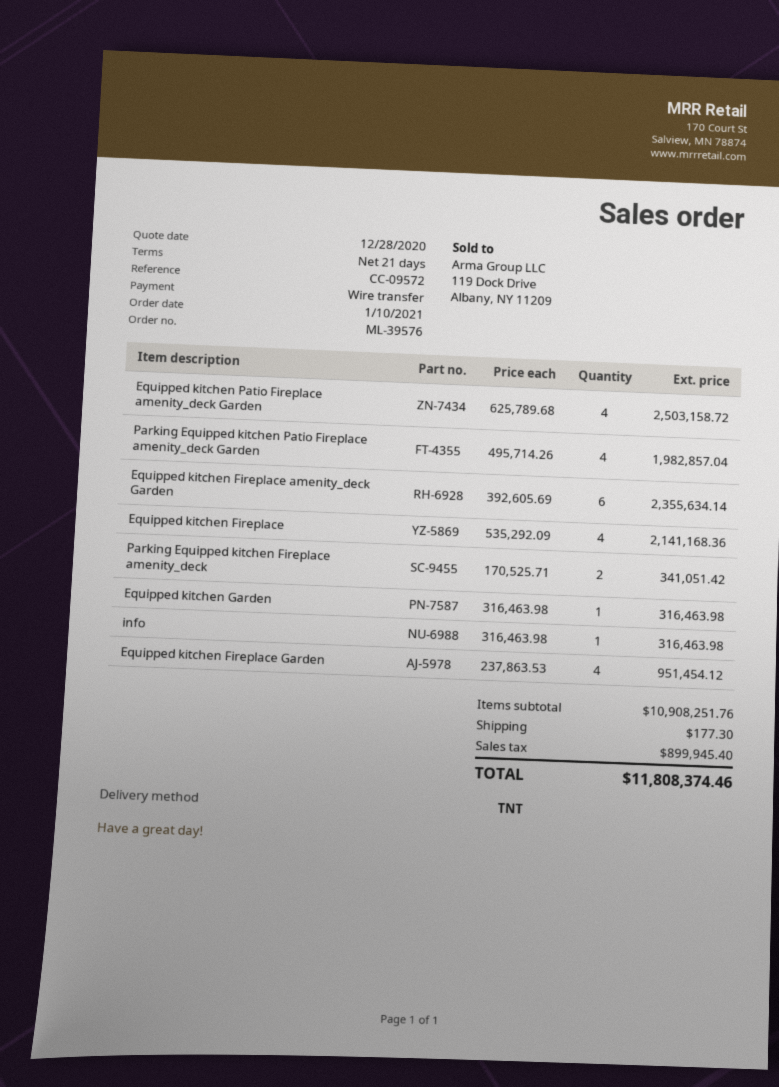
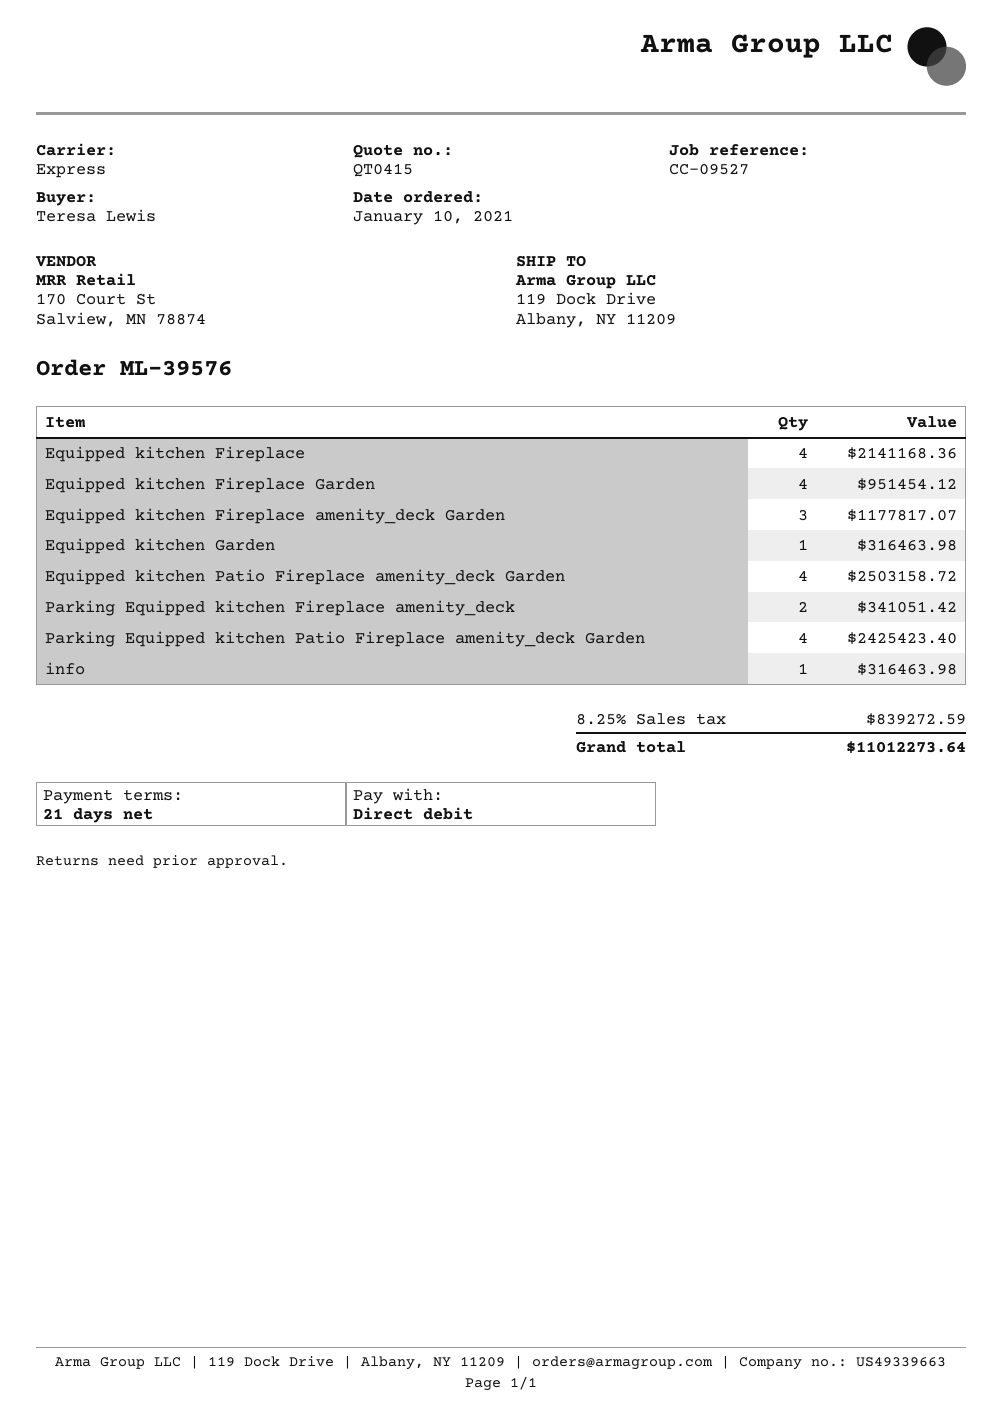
reference: CC-09572 -> CC-09527
payment method: bank transfer -> direct debit
shipping method: TNT -> express
Parking Equipped kitchen Patio Fireplace amenity_deck Garden: 4 for 1982857.04 -> 4 for 2425423.40
Equipped kitchen Fireplace amenity_deck Garden: 6 for 2355634.14 -> 3 for 1177817.07
shipping: 177.30 -> none
tax: 899945.40 -> 839272.59
total: 11808374.46 -> 11012273.64

